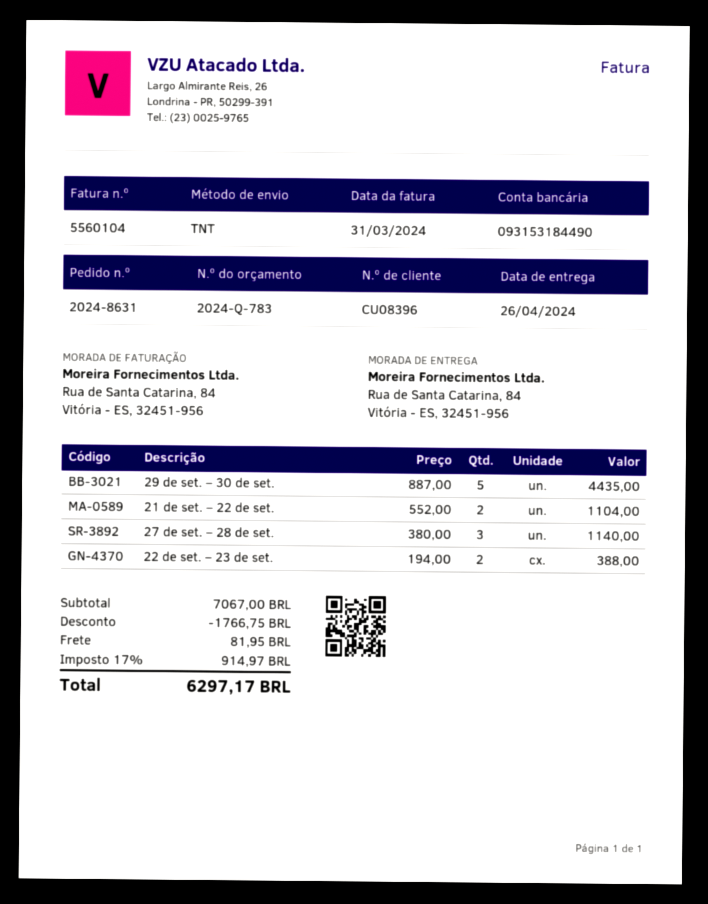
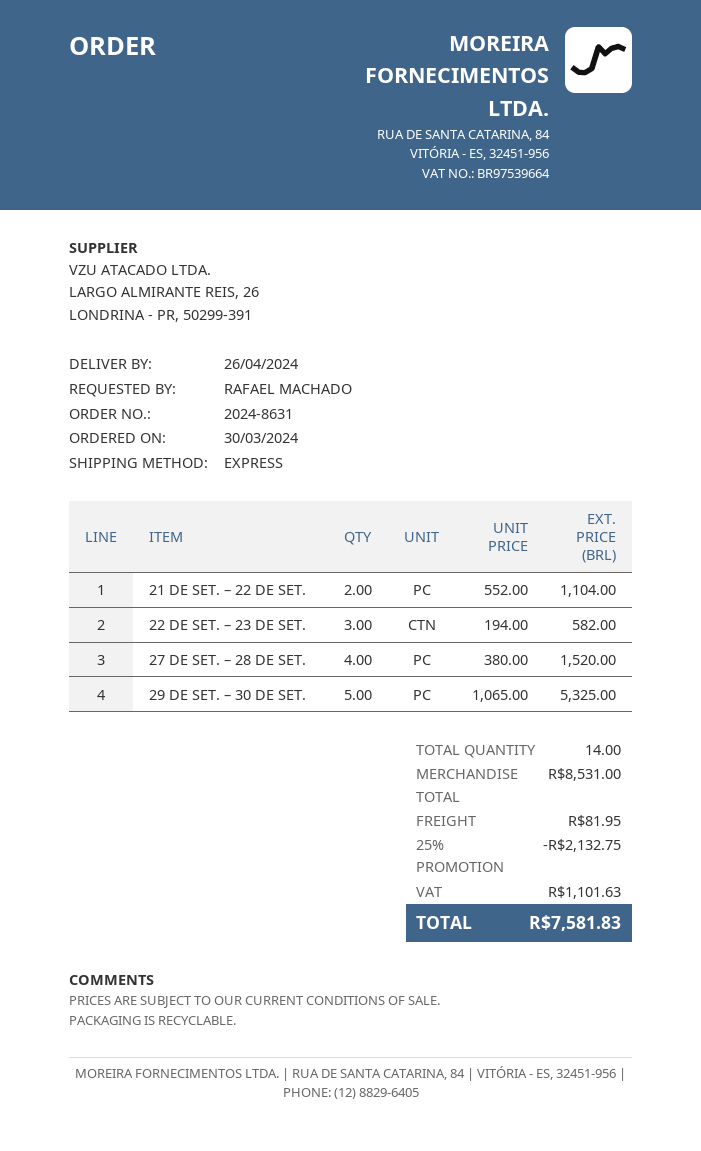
shipping method: TNT -> express
29 de set. – 30 de set.: 5 x 887.00 = 4435.00 -> 5 x 1065.00 = 5325.00
27 de set. – 28 de set.: 3 x 380.00 = 1140.00 -> 4 x 380.00 = 1520.00
22 de set. – 23 de set.: 2 x 194.00 = 388.00 -> 3 x 194.00 = 582.00
subtotal: 7067.00 -> 8531.00
discount: 1766.75 -> 2132.75
tax: 914.97 -> 1101.63
total: 6297.17 -> 7581.83

